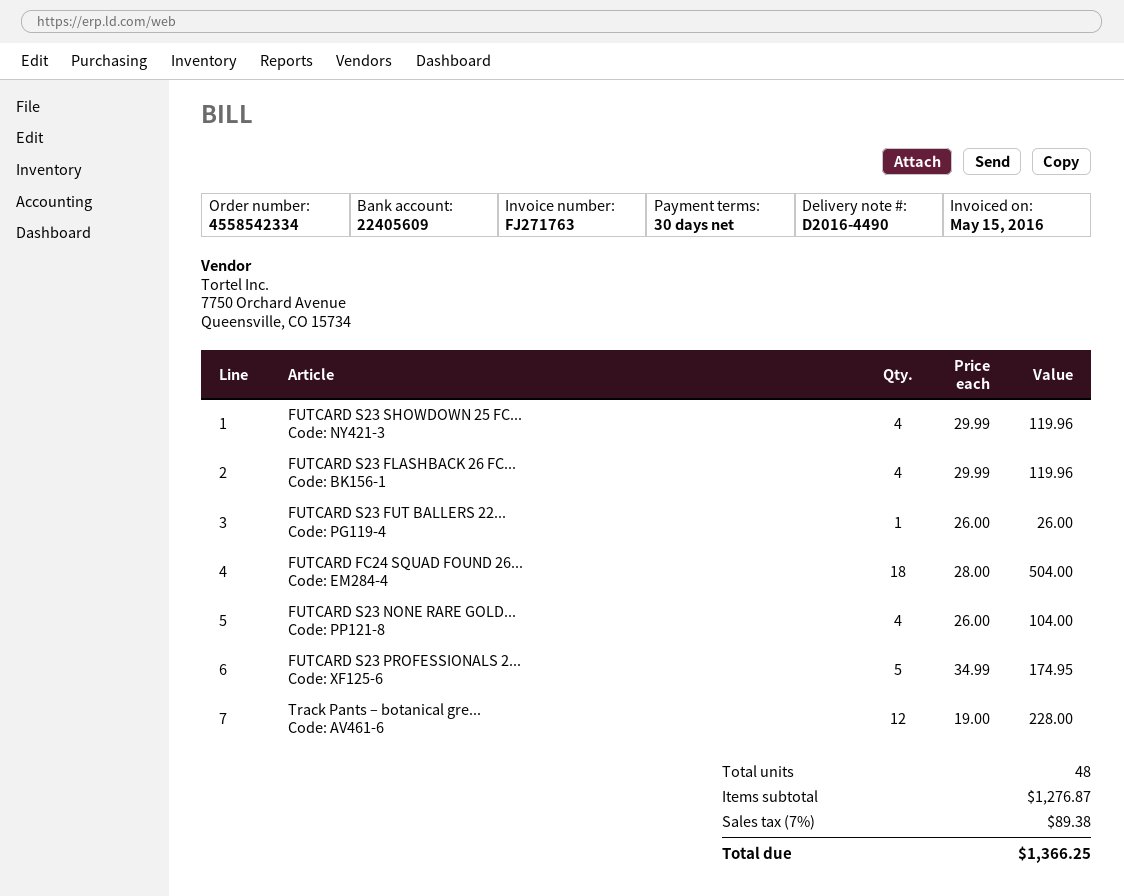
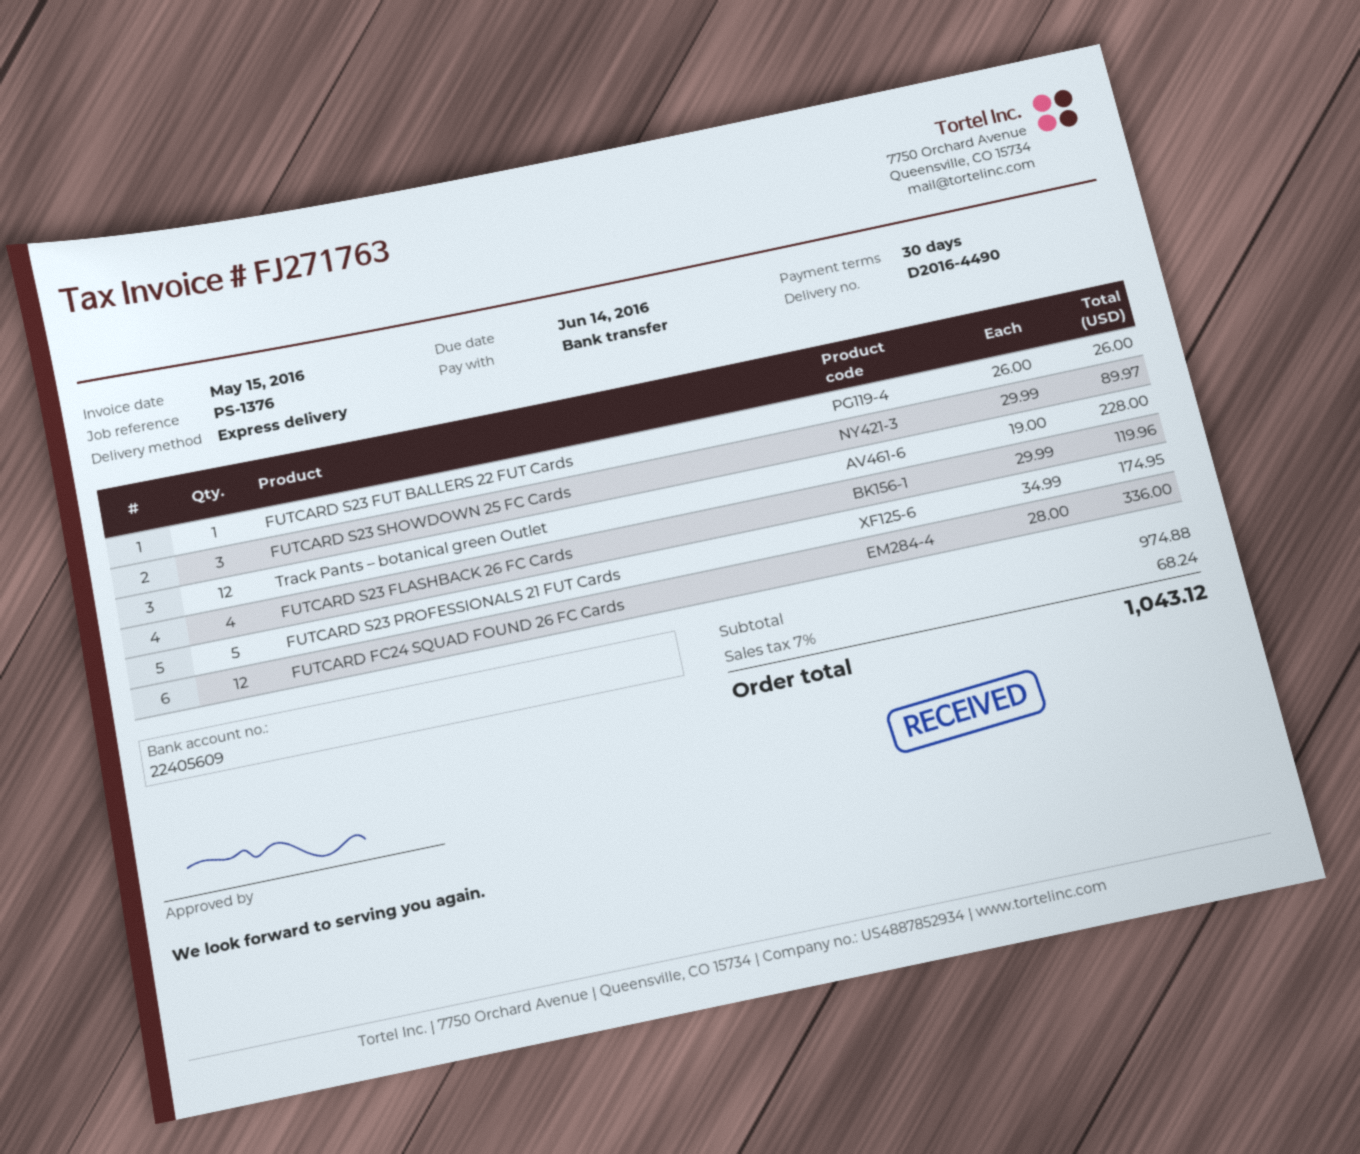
FUTCARD S23 SHOWDOWN 25 FC...: 4 x 29.99 = 119.96 -> 3 x 29.99 = 89.97
FUTCARD FC24 SQUAD FOUND 26...: 18 x 28.00 = 504.00 -> 12 x 28.00 = 336.00
FUTCARD S23 NONE RARE GOLD...: 4 x 26.00 = 104.00 -> none
subtotal: 1276.87 -> 974.88
tax: 7% = 89.38 -> 7% = 68.24
total: 1366.25 -> 1043.12

